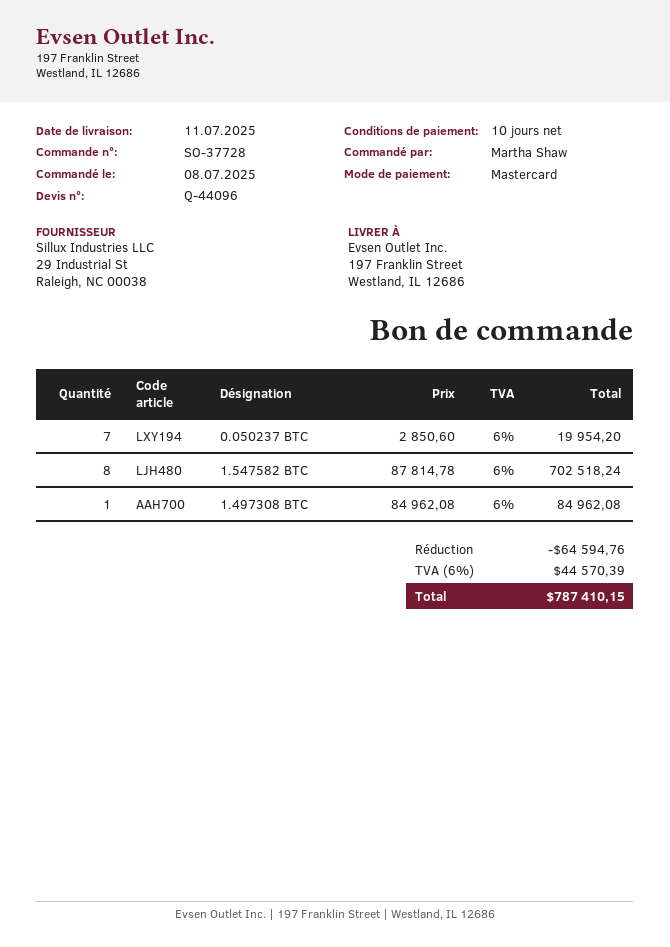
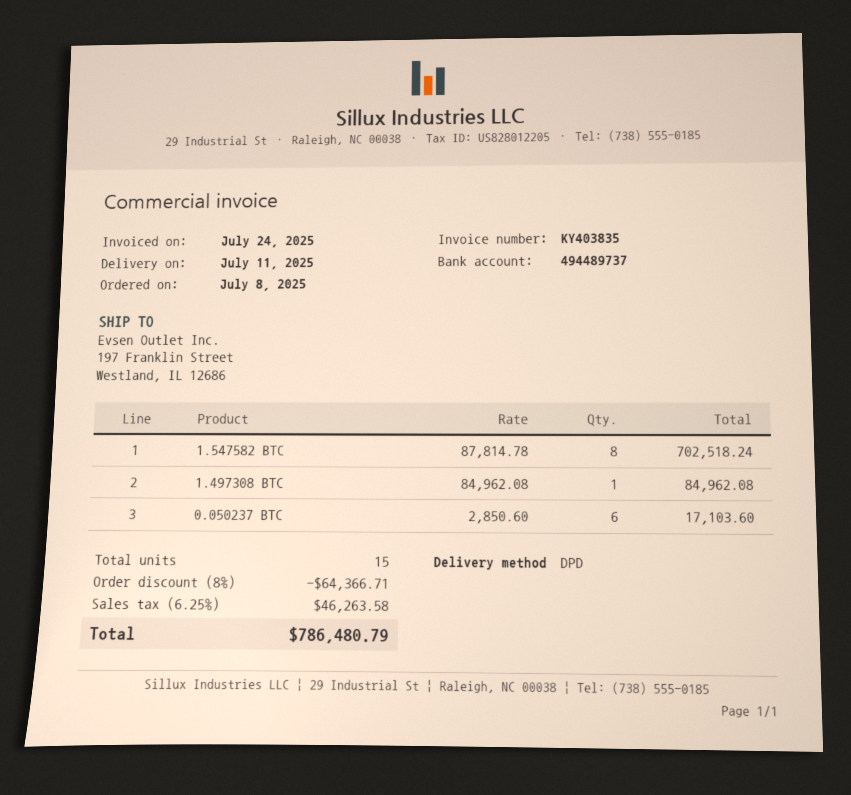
0.050237 BTC: 7 x 2850.60 = 19954.20 -> 6 x 2850.60 = 17103.60
discount: 64594.76 -> 64366.71
tax: 6% = 44570.39 -> 6.25% = 46263.58
total: 787410.15 -> 786480.79

